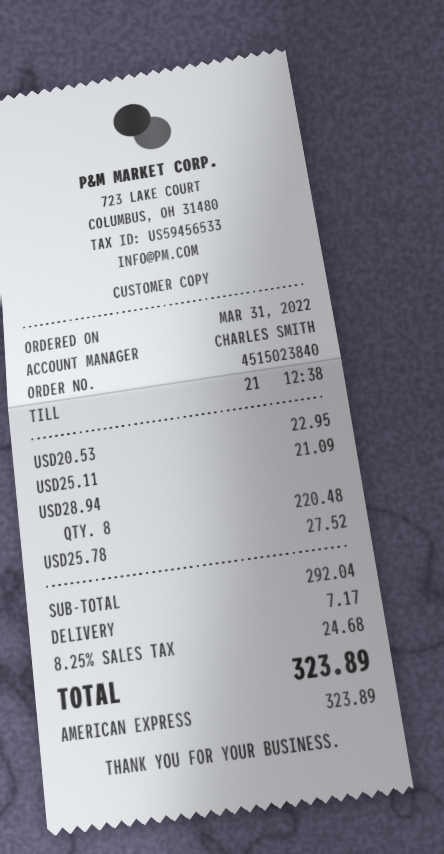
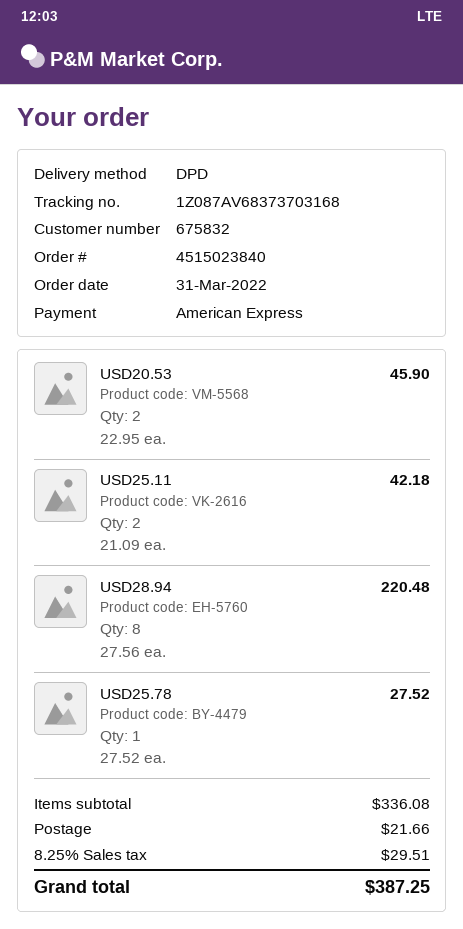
USD20.53: 1 for 22.95 -> 2 for 45.90
USD25.11: 1 for 21.09 -> 2 for 42.18
subtotal: 292.04 -> 336.08
shipping: 7.17 -> 21.66
tax: 8.25% = 24.68 -> 8.25% = 29.51
total: 323.89 -> 387.25

